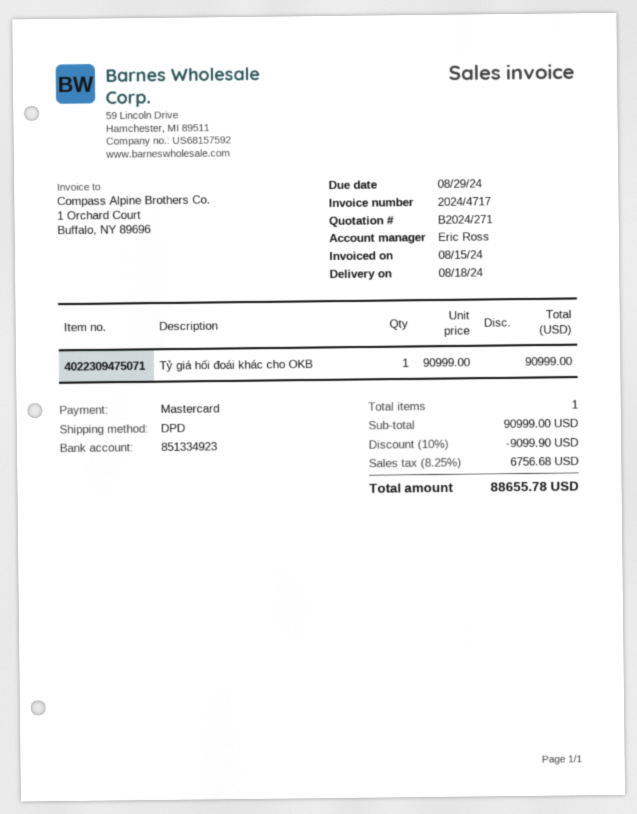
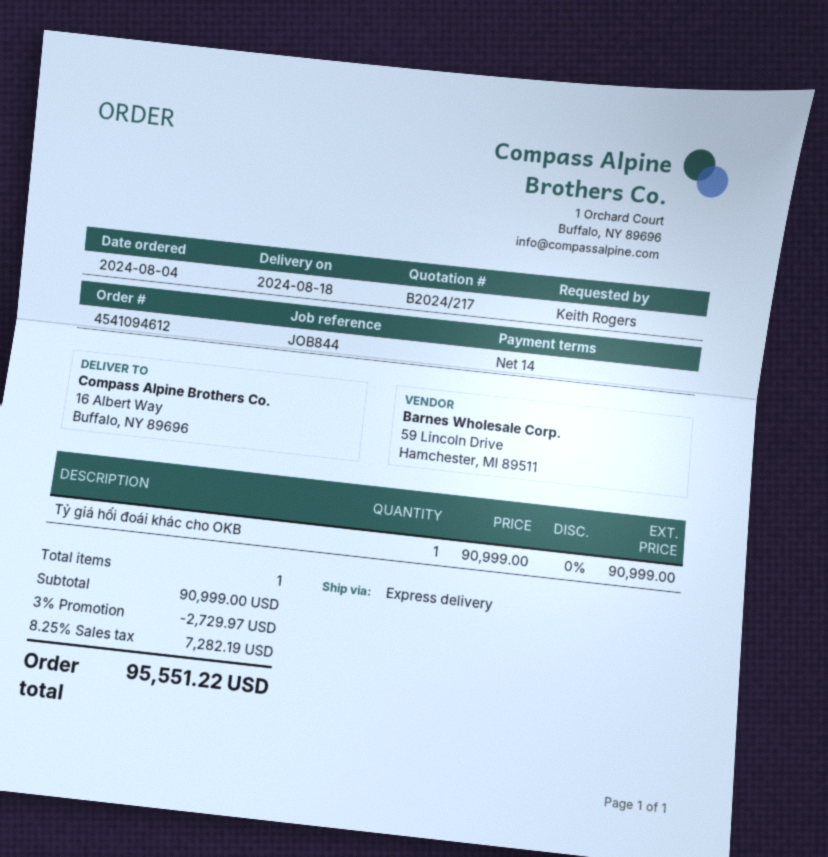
quote number: B2024/271 -> B2024/217
shipping method: DPD -> express
discount: 10% = 9099.90 -> 3% = 2729.97
tax: 8.25% = 6756.68 -> 8.25% = 7282.19
total: 88655.78 -> 95551.22

